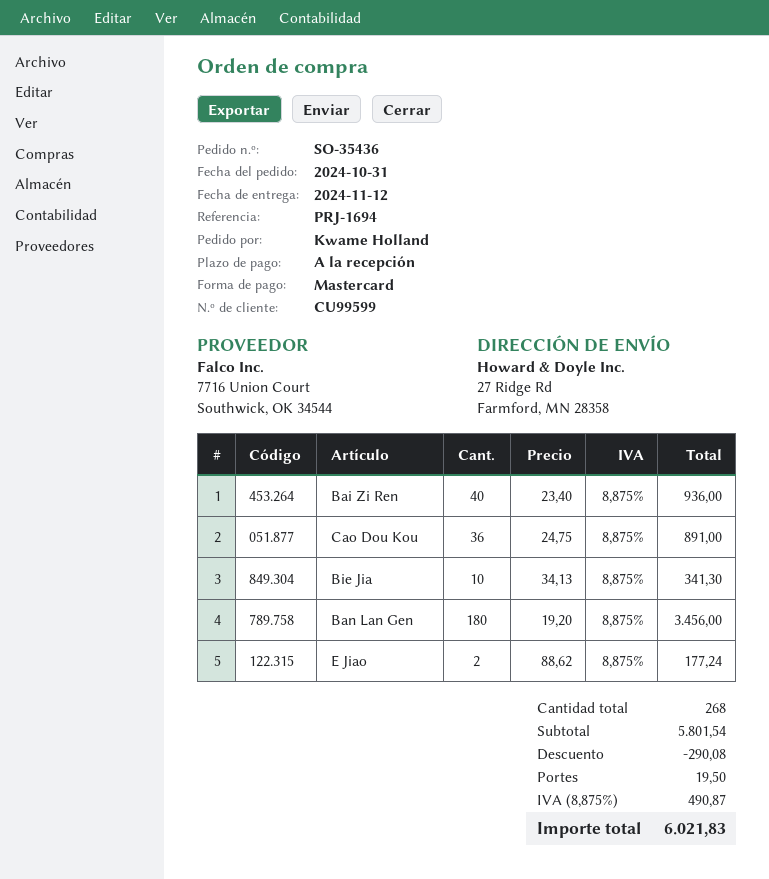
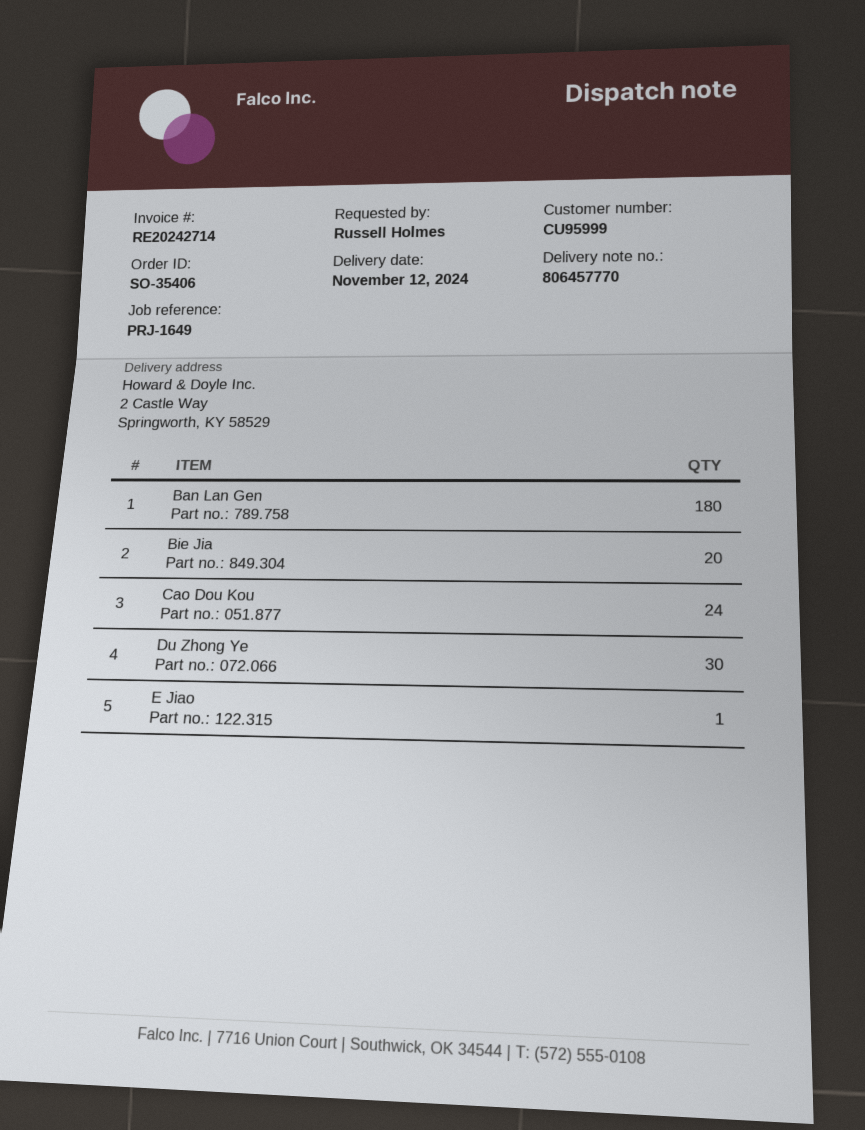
order number: SO-35436 -> SO-35406
customer number: CU99599 -> CU95999
reference: PRJ-1694 -> PRJ-1649
ordered by: Kwame Holland -> Russell Holmes
ship to: 27 Ridge Rd, Farmford, MN 28358 -> 2 Castle Way, Springworth, KY 58529
Bai Zi Ren: 40 -> none
Cao Dou Kou: 36 -> 24
Bie Jia: 10 -> 20
E Jiao: 2 -> 1
Du Zhong Ye: none -> 30

